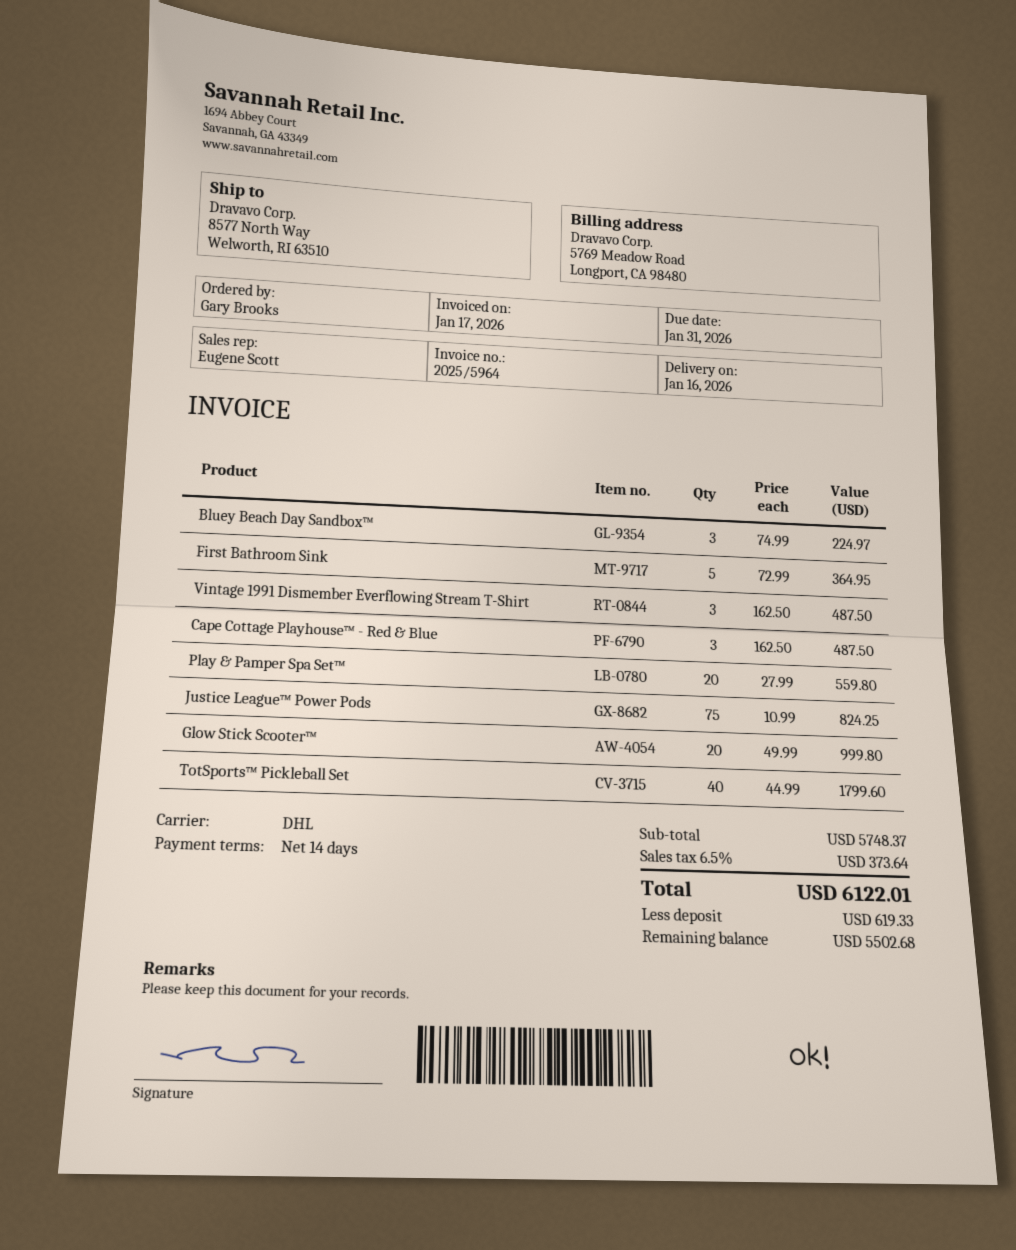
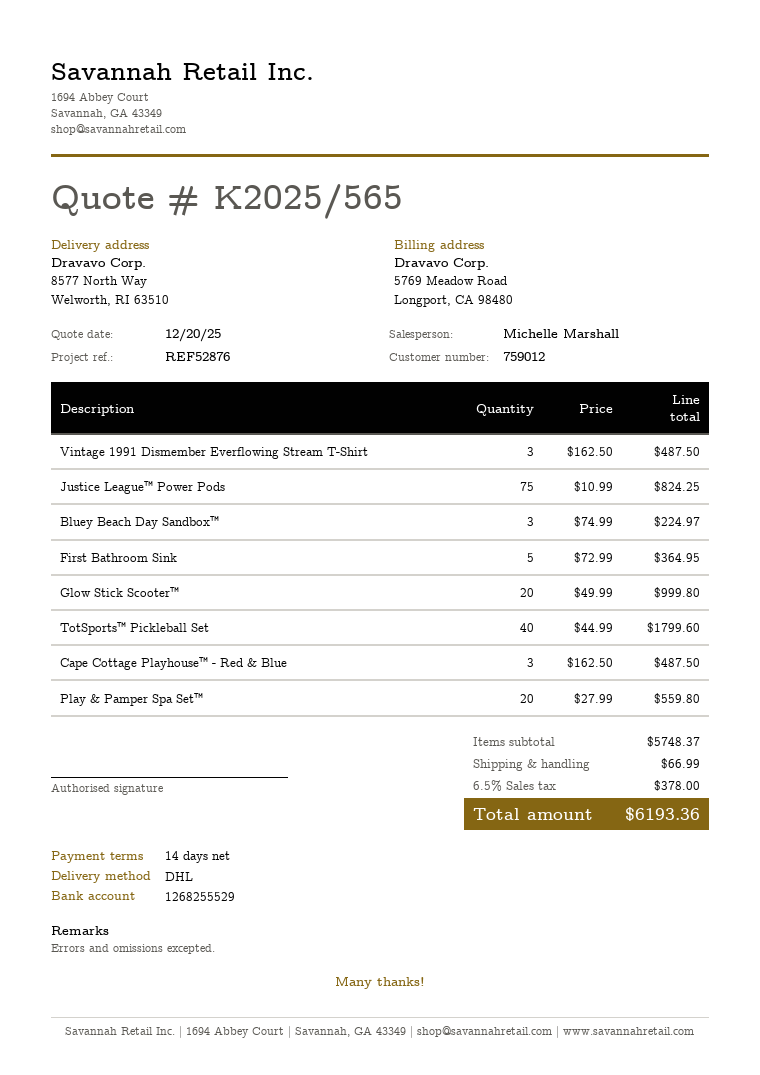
sales rep: Eugene Scott -> Michelle Marshall
shipping: none -> 66.99
tax: 6.5% = 373.64 -> 6.5% = 378.00
total: 6122.01 -> 6193.36

